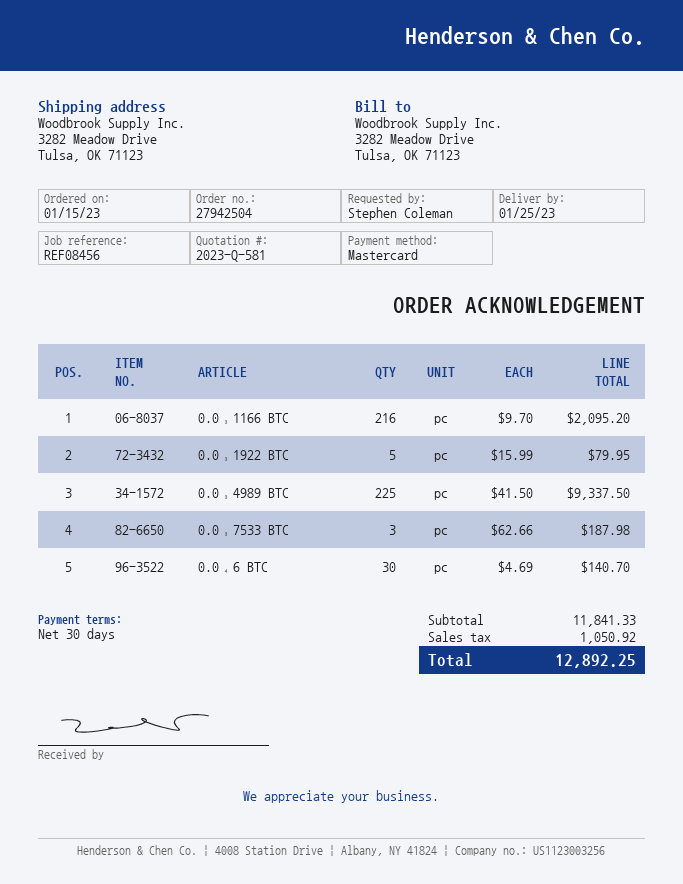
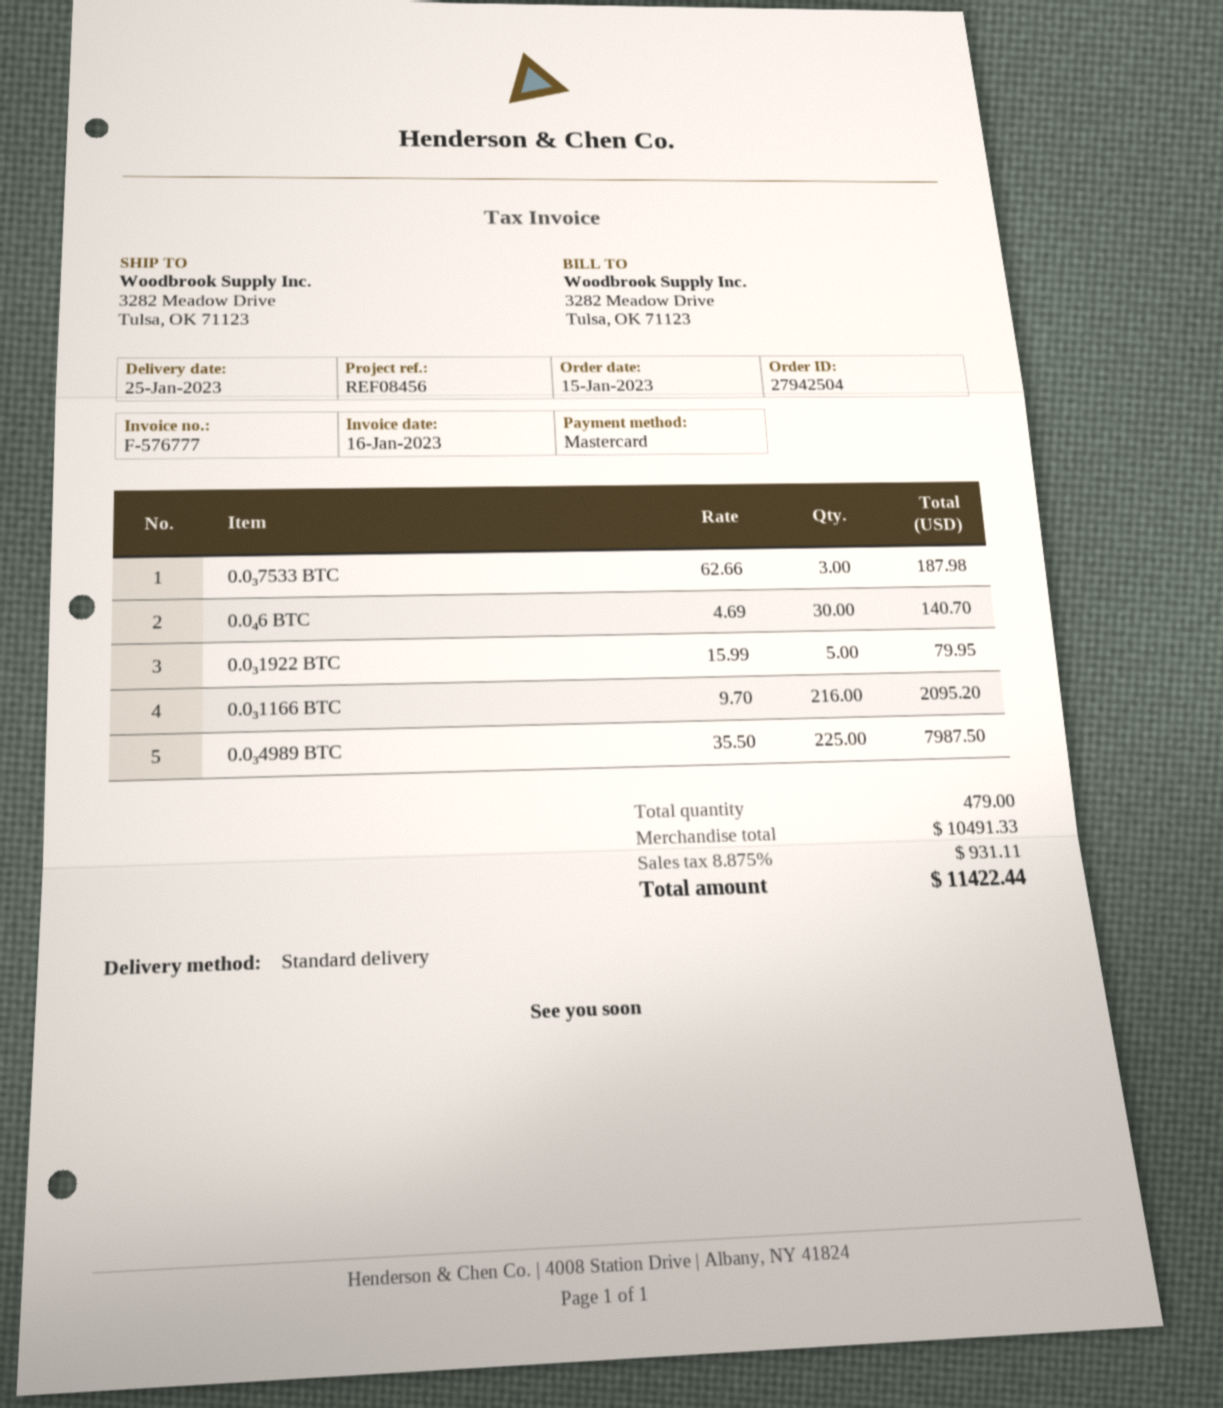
0.0₃4989 BTC: 225 x 41.50 = 9337.50 -> 225 x 35.50 = 7987.50
subtotal: 11841.33 -> 10491.33
tax: 1050.92 -> 931.11
total: 12892.25 -> 11422.44

